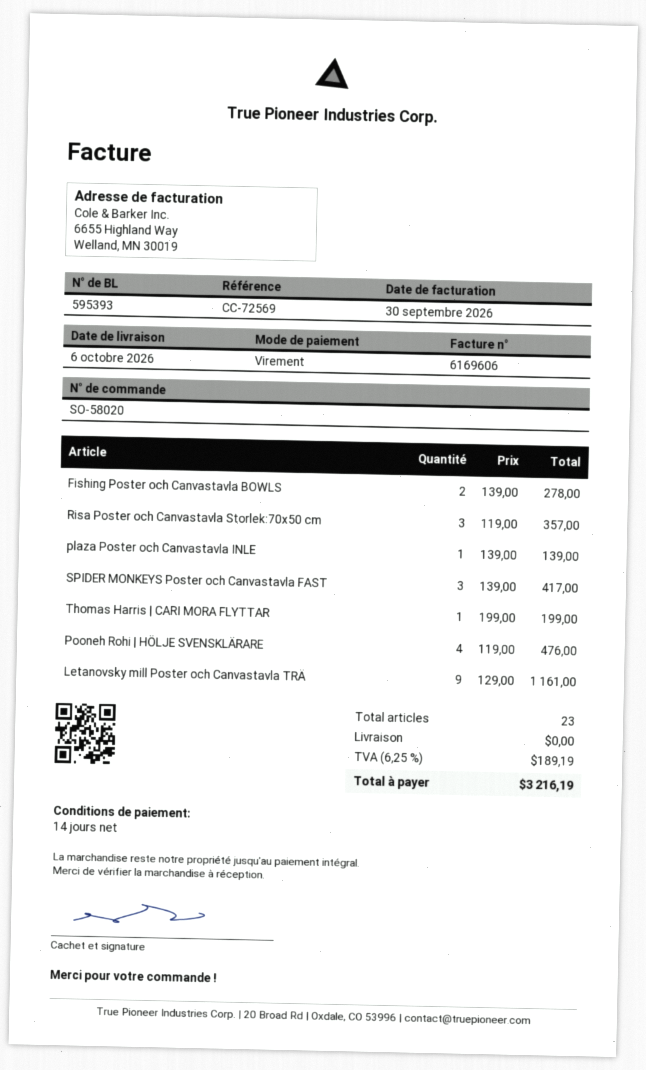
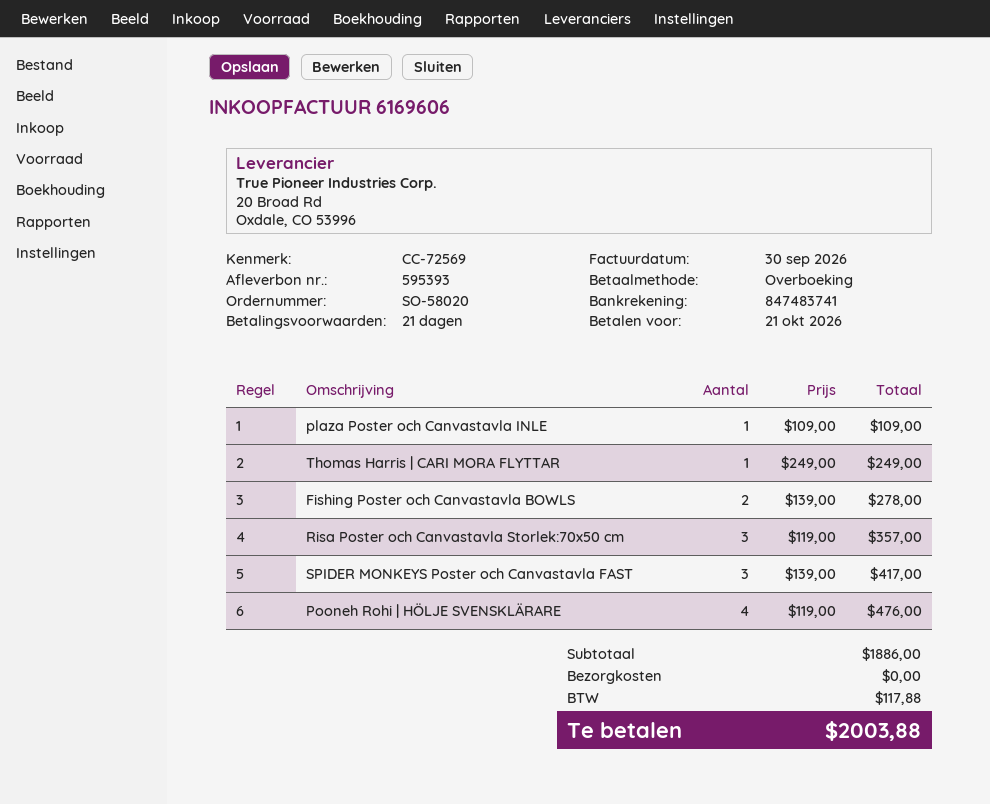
payment terms: 14 days -> 21 days
plaza Poster och Canvastavla INLE: 1 x 139.00 = 139.00 -> 1 x 109.00 = 109.00
Thomas Harris | CARI MORA FLYTTAR: 1 x 199.00 = 199.00 -> 1 x 249.00 = 249.00
Letanovsky mill Poster och Canvastavla TRÄ: 9 x 129.00 = 1161.00 -> none
tax: 189.19 -> 117.88
total: 3216.19 -> 2003.88

